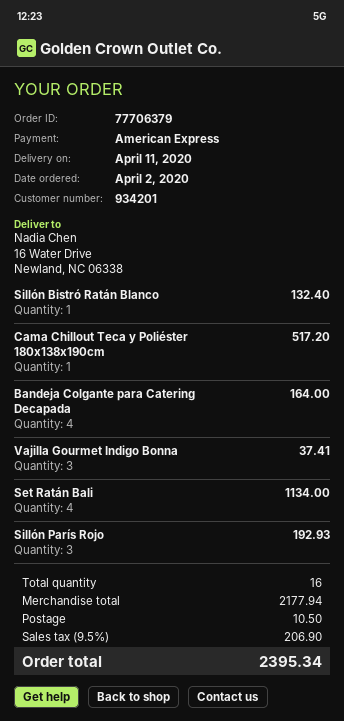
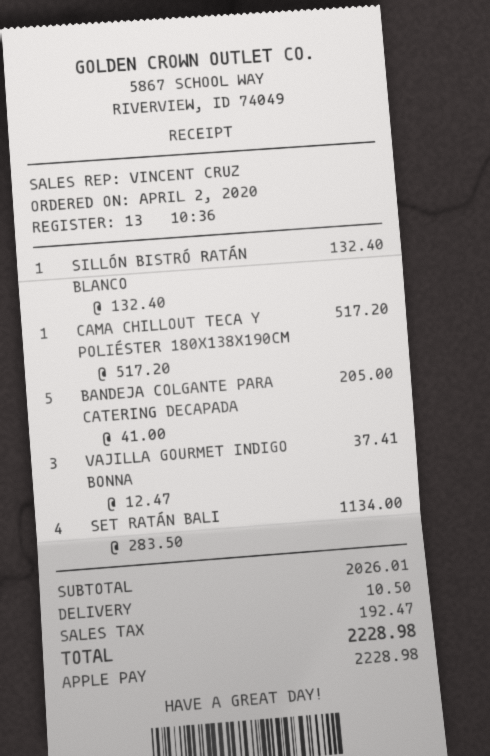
payment method: American Express -> Apple Pay
Bandeja Colgante para Catering Decapada: 4 for 164.00 -> 5 for 205.00
Sillón París Rojo: 3 for 192.93 -> none
subtotal: 2177.94 -> 2026.01
tax: 206.90 -> 192.47
total: 2395.34 -> 2228.98

